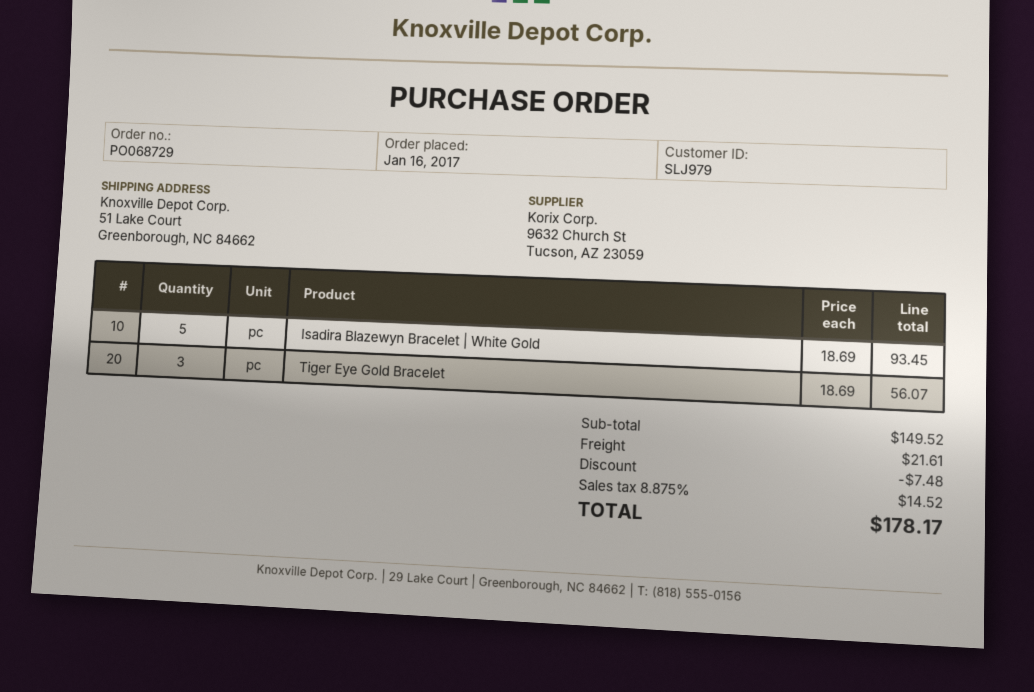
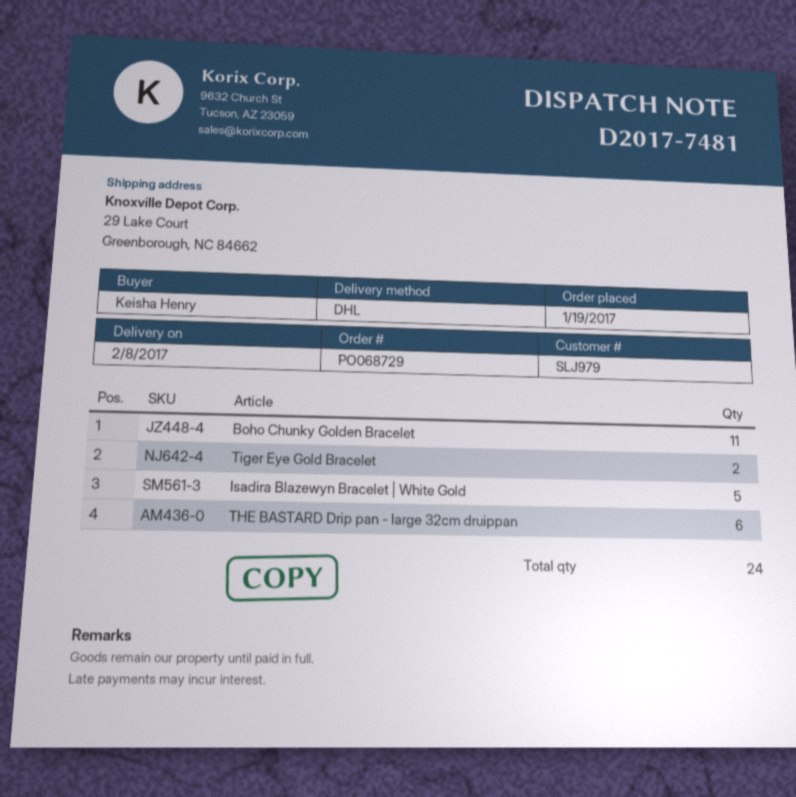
order date: 2017-01-16 -> 2017-01-19
ship to: 51 Lake Court, Greenborough, NC 84662 -> 29 Lake Court, Greenborough, NC 84662
Tiger Eye Gold Bracelet: 3 -> 2
Boho Chunky Golden Bracelet: none -> 11
THE BASTARD Drip pan - large 32cm druippan: none -> 6

